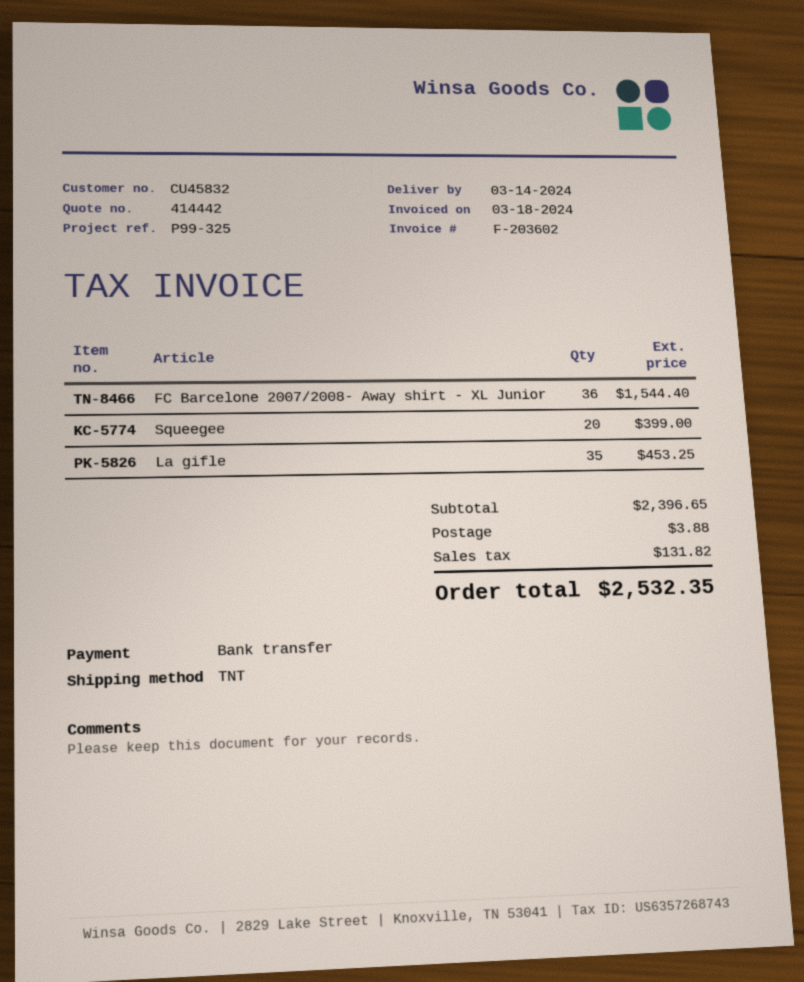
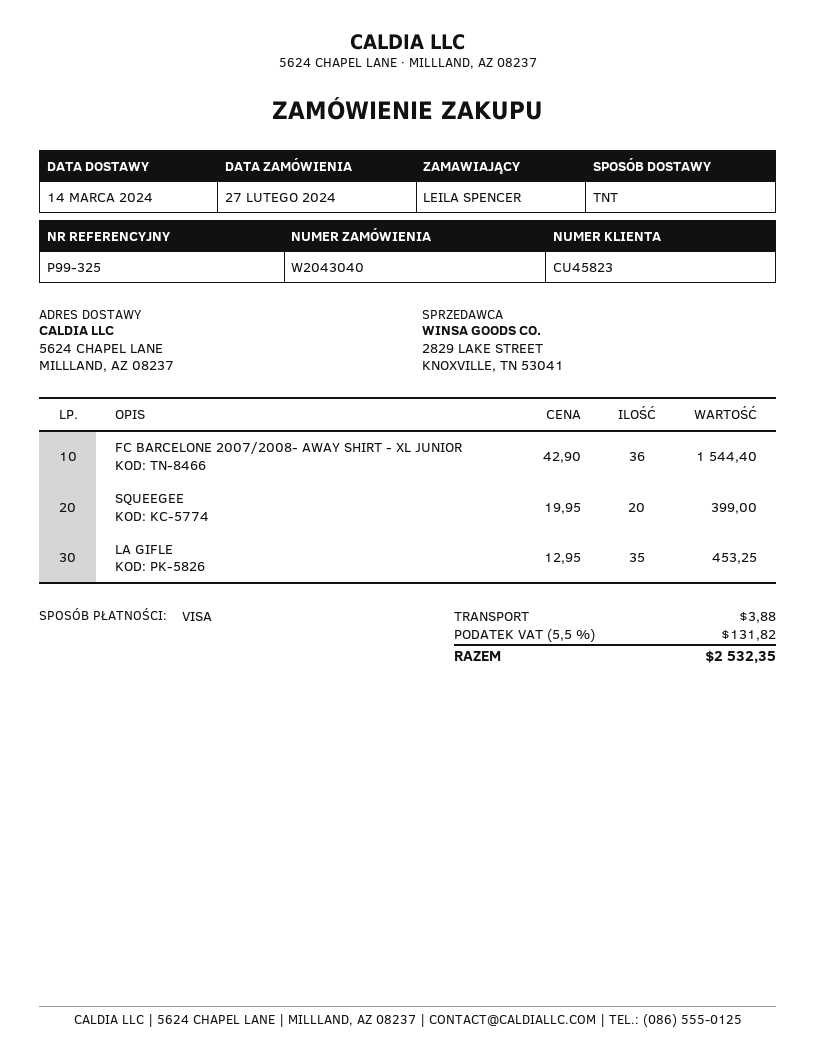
customer number: CU45832 -> CU45823
payment method: bank transfer -> Visa

